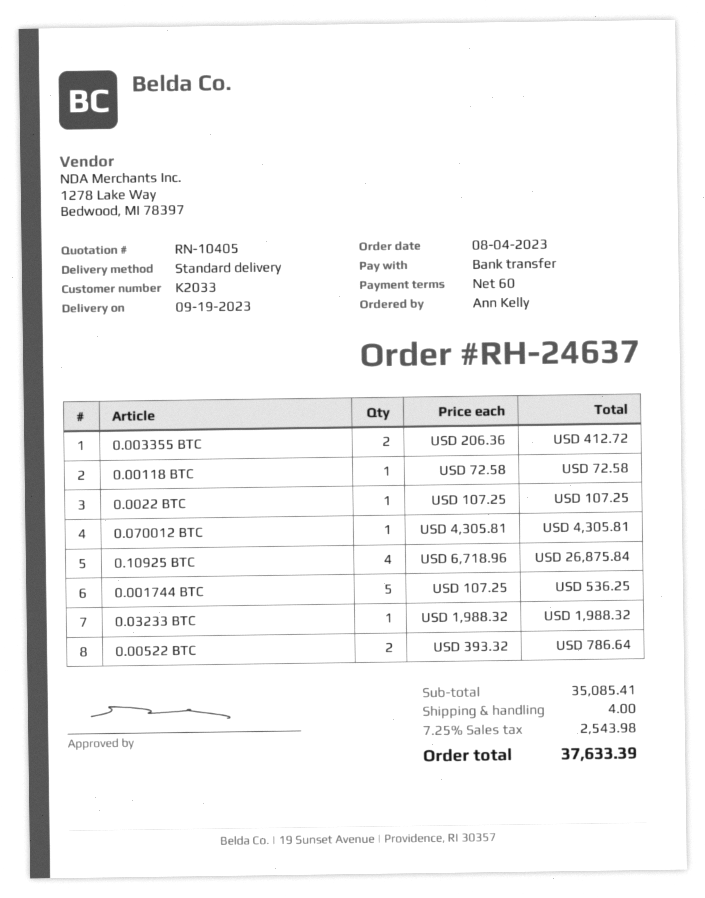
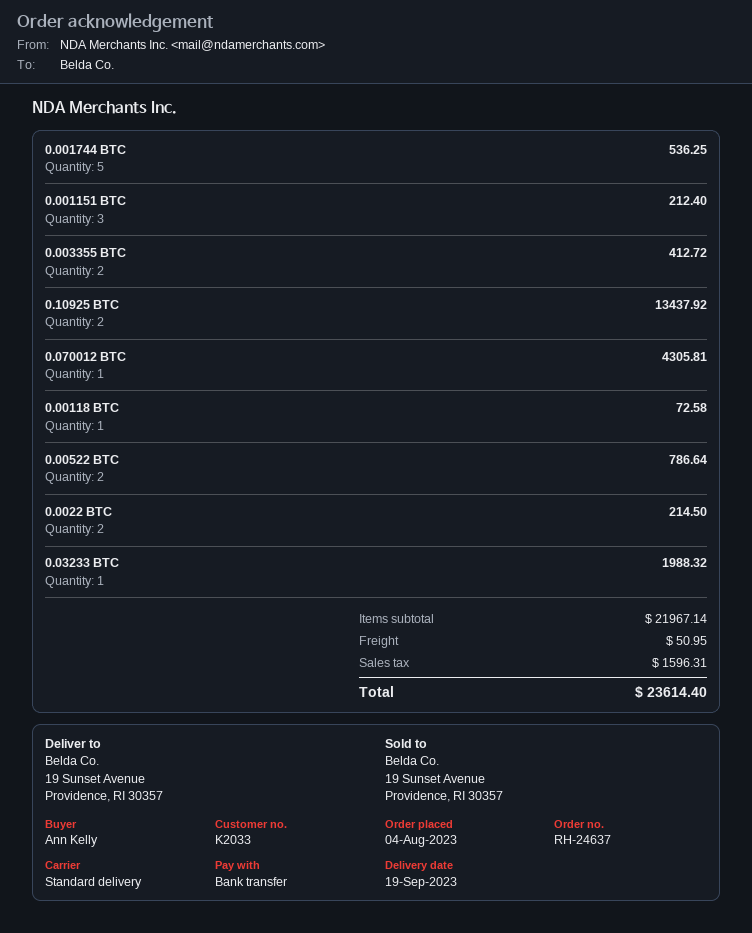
0.0022 BTC: 1 for 107.25 -> 2 for 214.50
0.10925 BTC: 4 for 26875.84 -> 2 for 13437.92
0.001151 BTC: none -> 3 for 212.40
subtotal: 35085.41 -> 21967.14
shipping: 4.00 -> 50.95
tax: 2543.98 -> 1596.31
total: 37633.39 -> 23614.40

